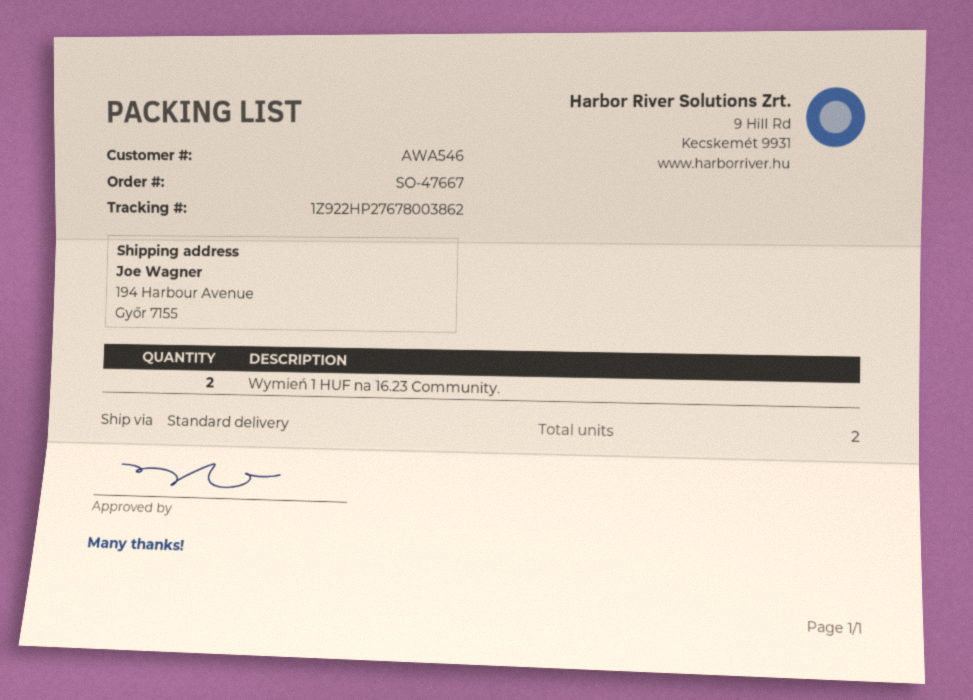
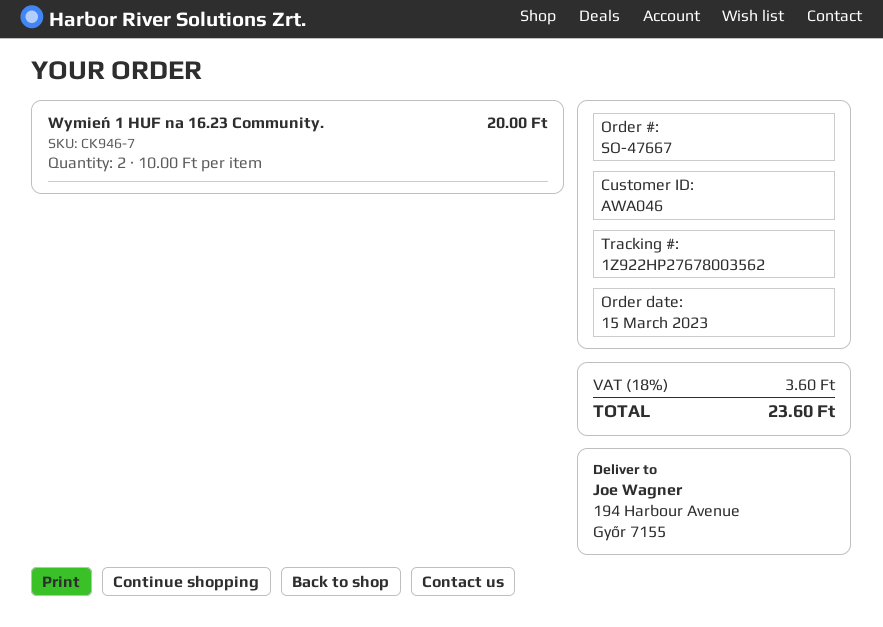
customer number: AWA546 -> AWA046
tracking number: 1Z922HP27678003862 -> 1Z922HP27678003562

